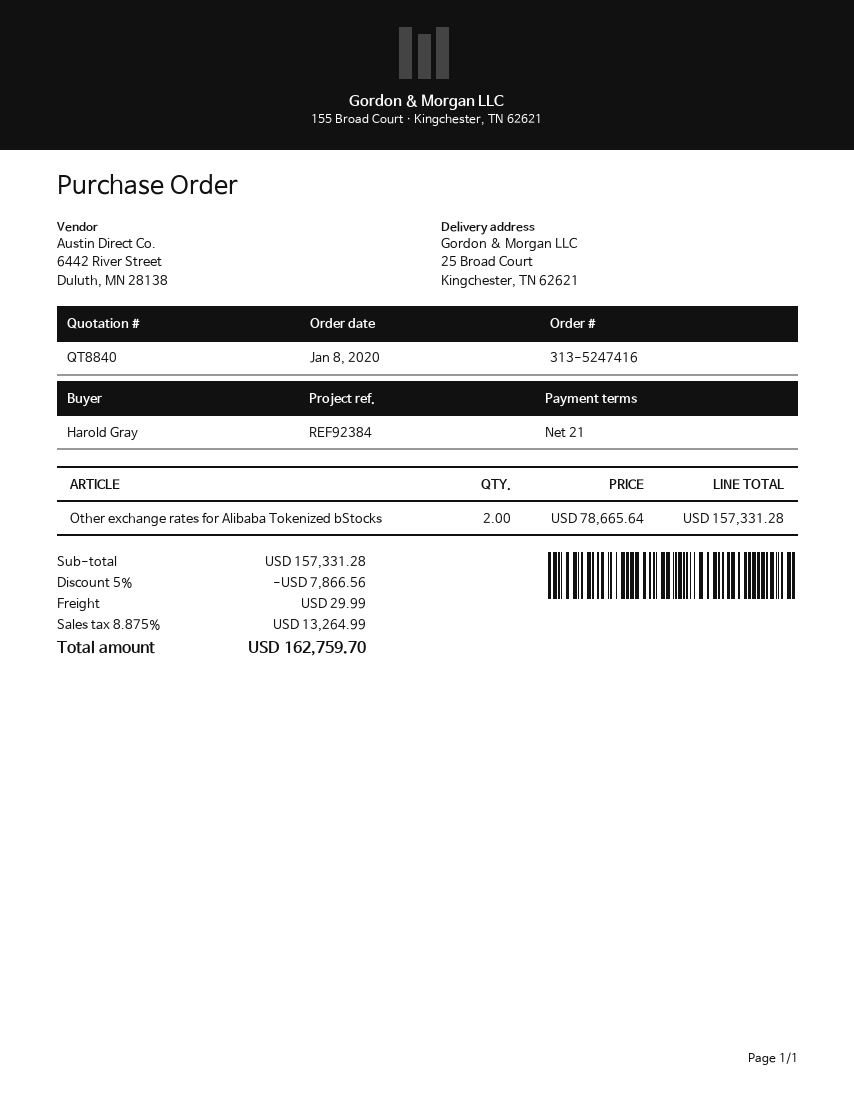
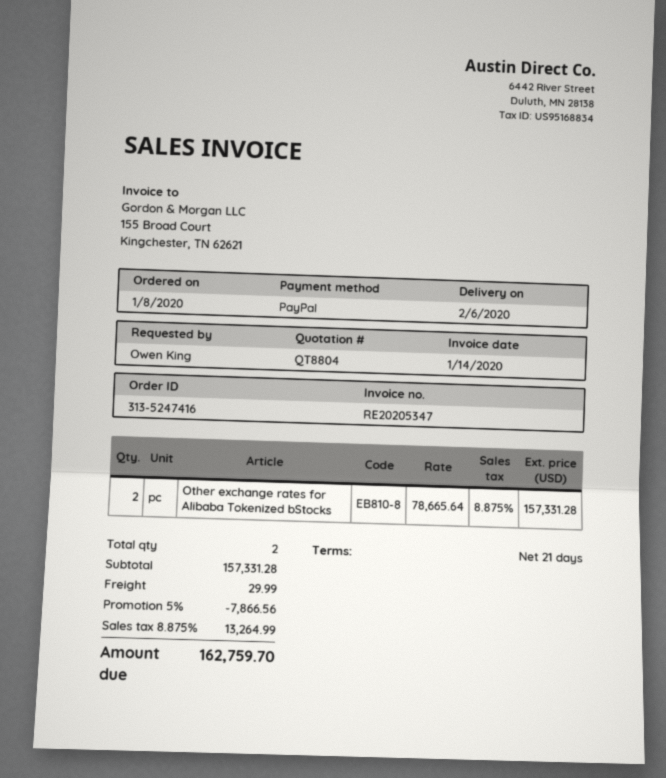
quote number: QT8840 -> QT8804
ordered by: Harold Gray -> Owen King

